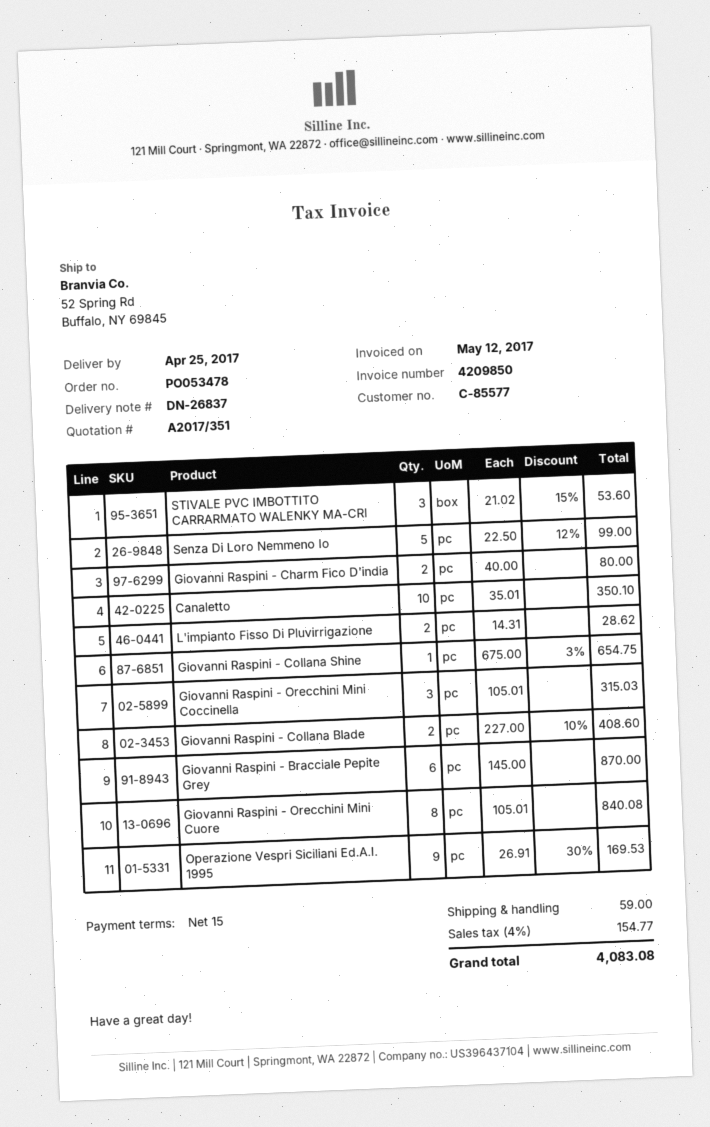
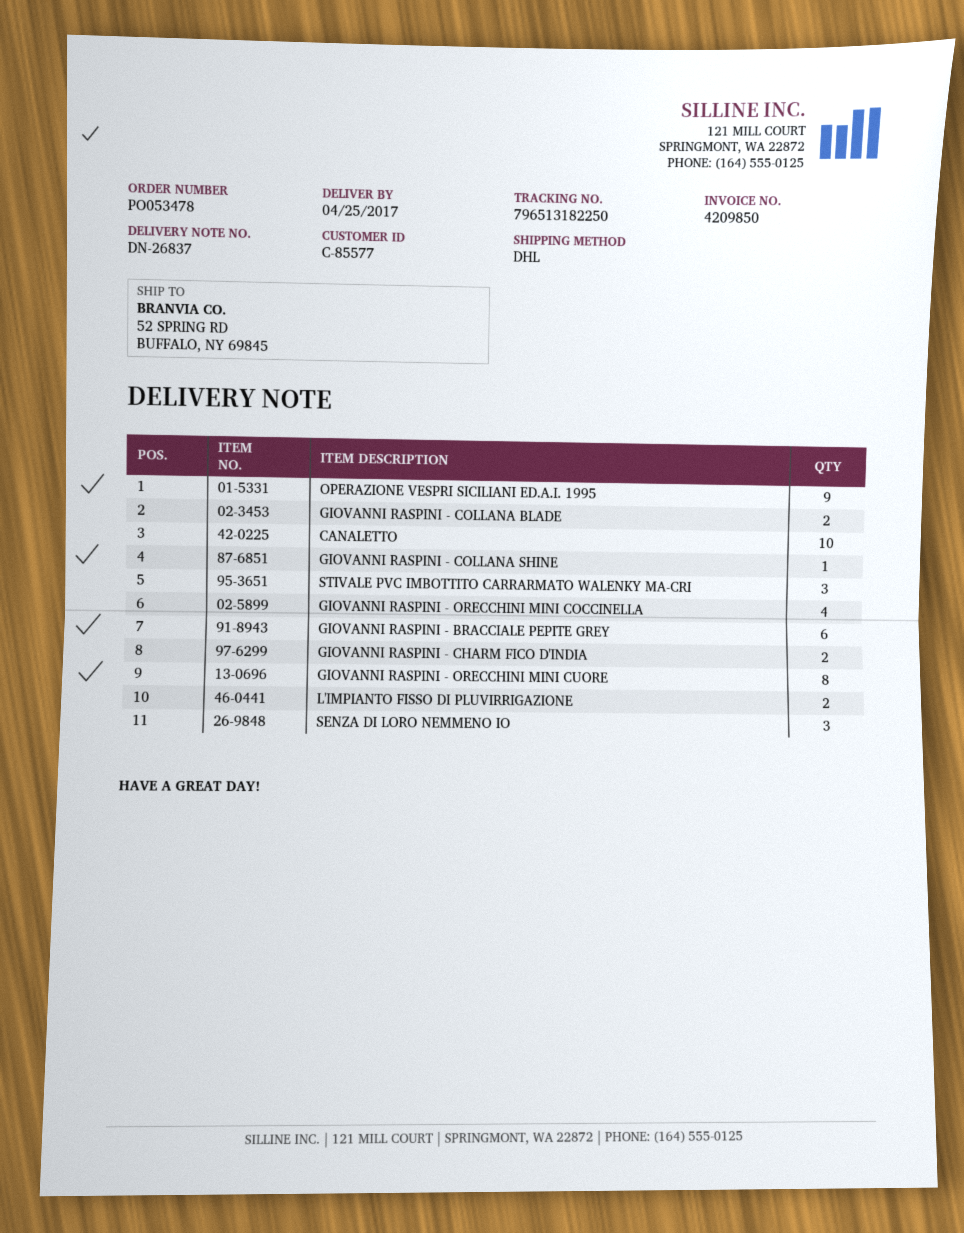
Senza Di Loro Nemmeno Io: 5 -> 3
Giovanni Raspini - Orecchini Mini Coccinella: 3 -> 4

